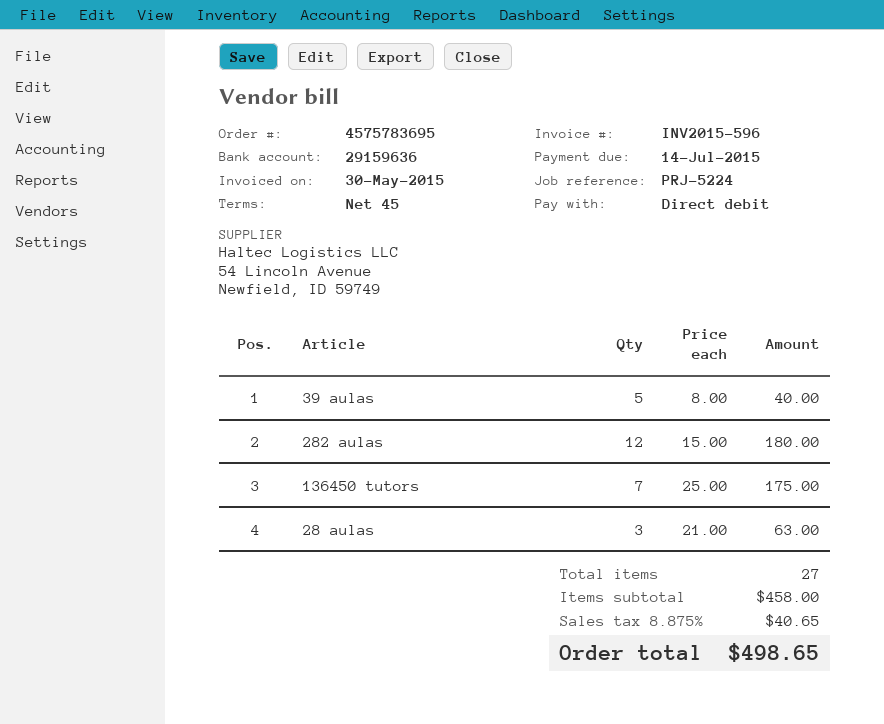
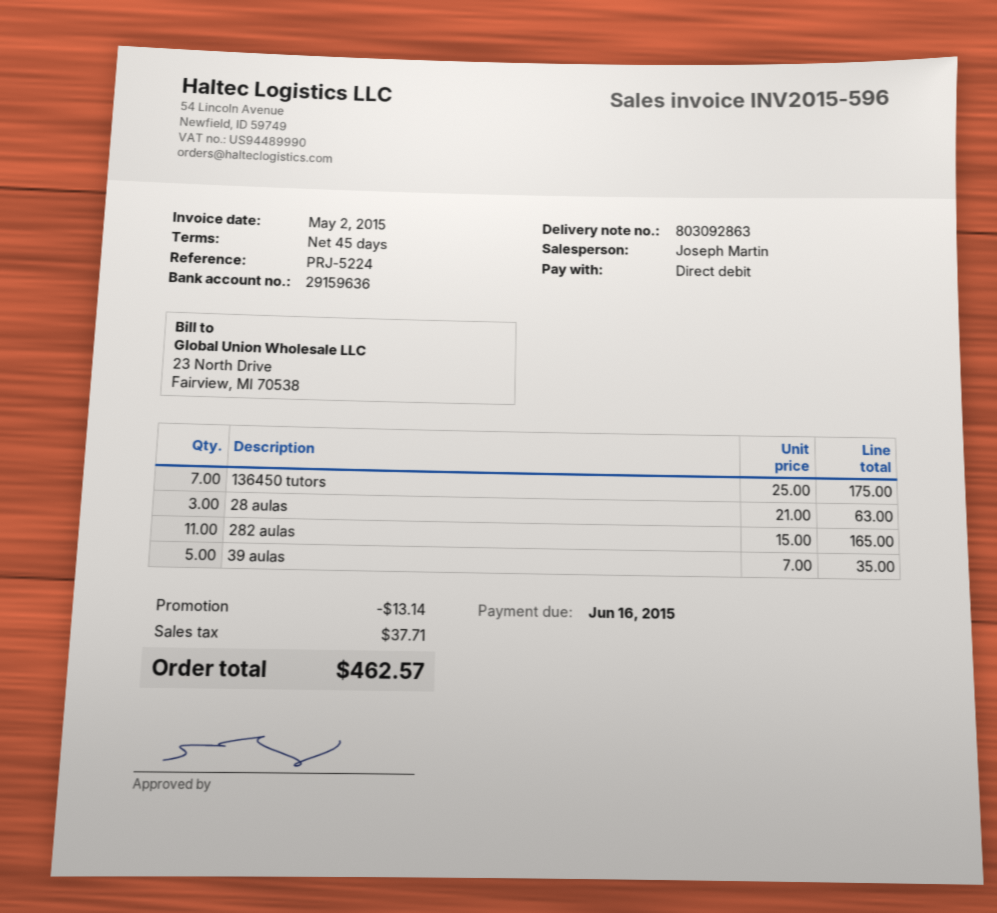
invoice date: 2015-05-30 -> 2015-05-02
due date: 2015-07-14 -> 2015-06-16
39 aulas: 5 x 8.00 = 40.00 -> 5 x 7.00 = 35.00
282 aulas: 12 x 15.00 = 180.00 -> 11 x 15.00 = 165.00
discount: none -> 13.14
tax: 40.65 -> 37.71
total: 498.65 -> 462.57

